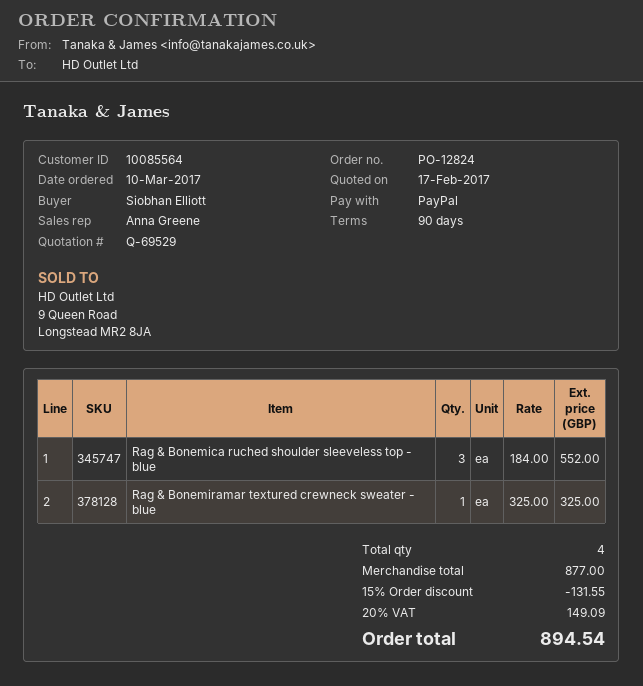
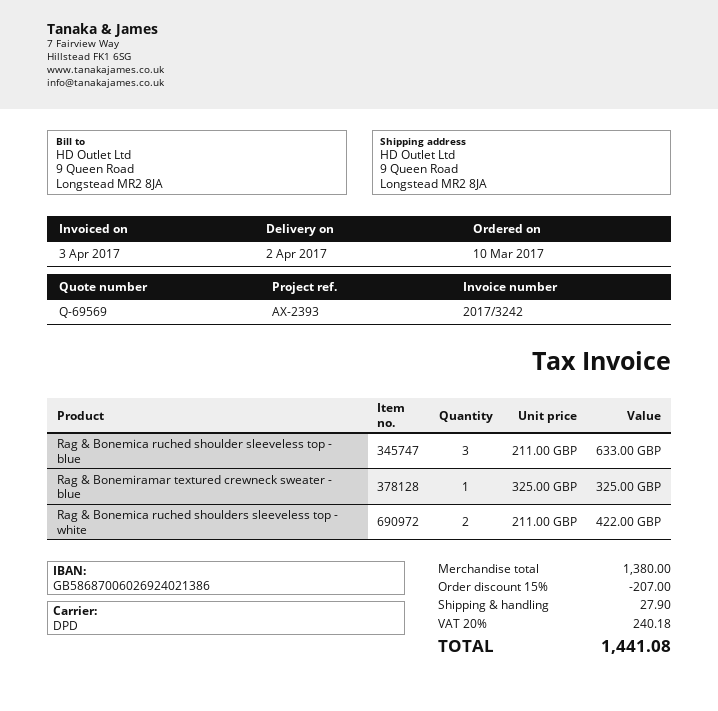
quote number: Q-69529 -> Q-69569
Rag & Bonemica ruched shoulder sleeveless top - blue: 3 x 184.00 = 552.00 -> 3 x 211.00 = 633.00
Rag & Bonemica ruched shoulders sleeveless top - white: none -> 2 x 211.00 = 422.00
subtotal: 877.00 -> 1380.00
discount: 15% = 131.55 -> 15% = 207.00
shipping: none -> 27.90
tax: 20% = 149.09 -> 20% = 240.18
total: 894.54 -> 1441.08

